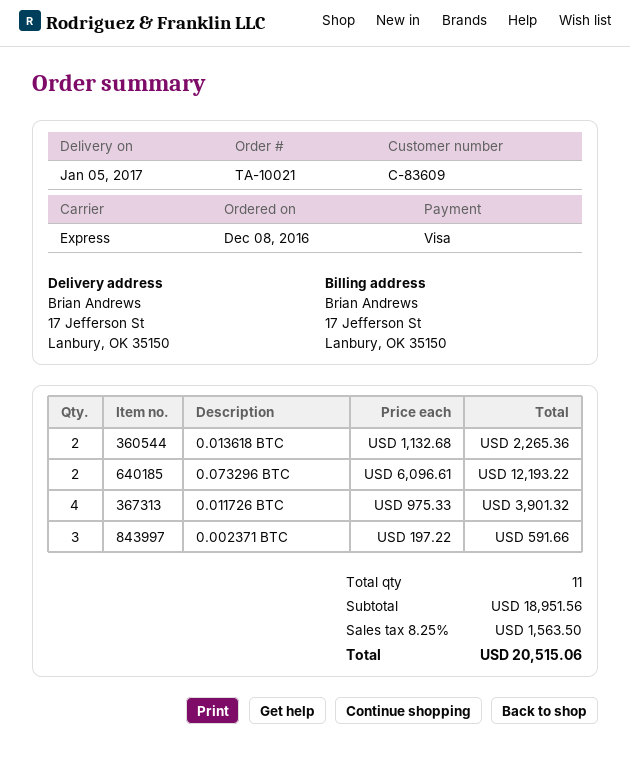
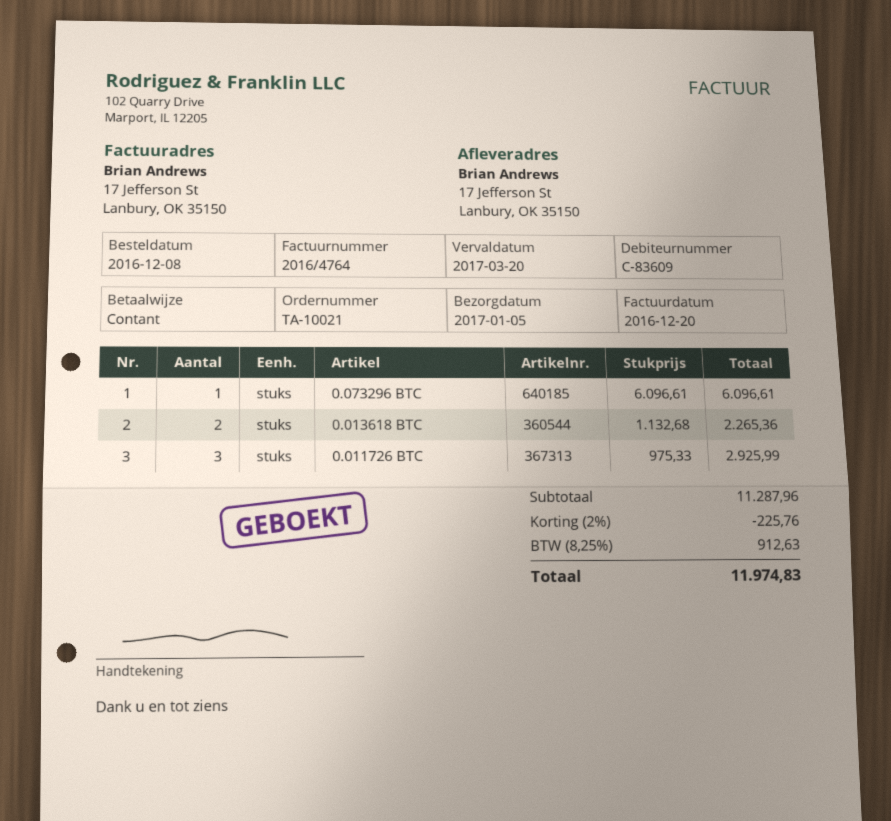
payment method: Visa -> cash
0.073296 BTC: 2 x 6096.61 = 12193.22 -> 1 x 6096.61 = 6096.61
0.011726 BTC: 4 x 975.33 = 3901.32 -> 3 x 975.33 = 2925.99
0.002371 BTC: 3 x 197.22 = 591.66 -> none
subtotal: 18951.56 -> 11287.96
discount: none -> 2% = 225.76
tax: 8.25% = 1563.50 -> 8.25% = 912.63
total: 20515.06 -> 11974.83

